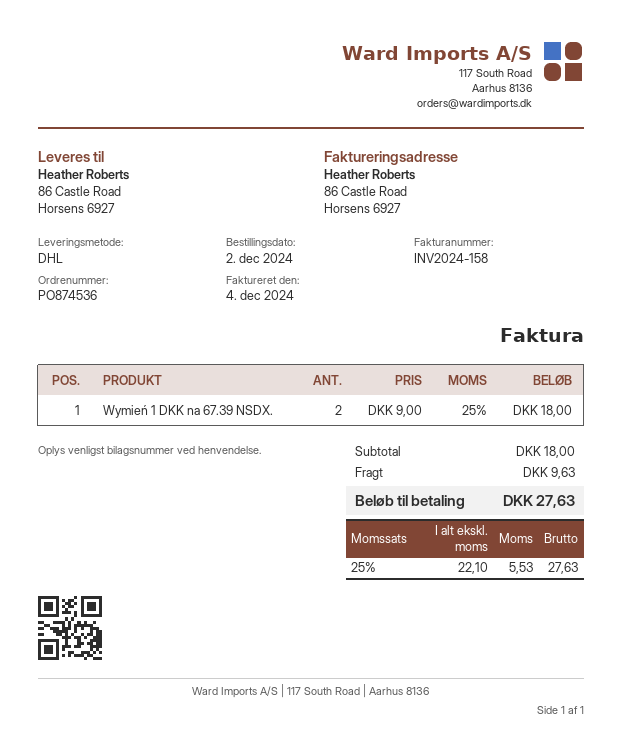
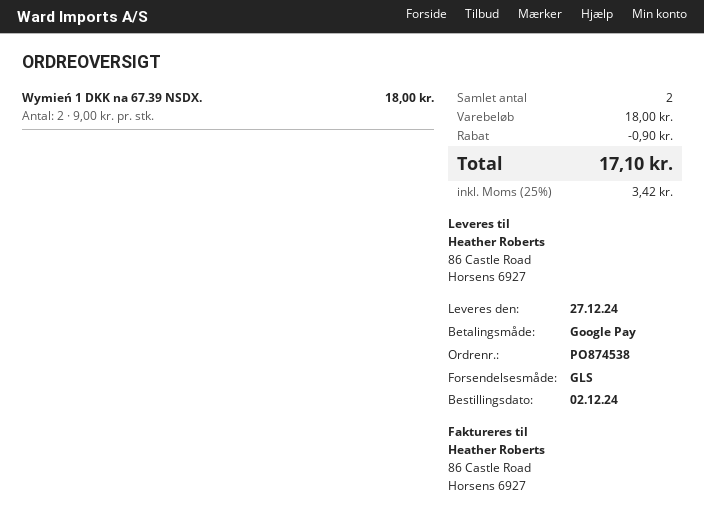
order number: PO874536 -> PO874538
shipping method: DHL -> GLS
discount: none -> 0.90
shipping: 9.63 -> none
tax: 25% = 5.53 -> 25% = 3.42
total: 27.63 -> 17.10

